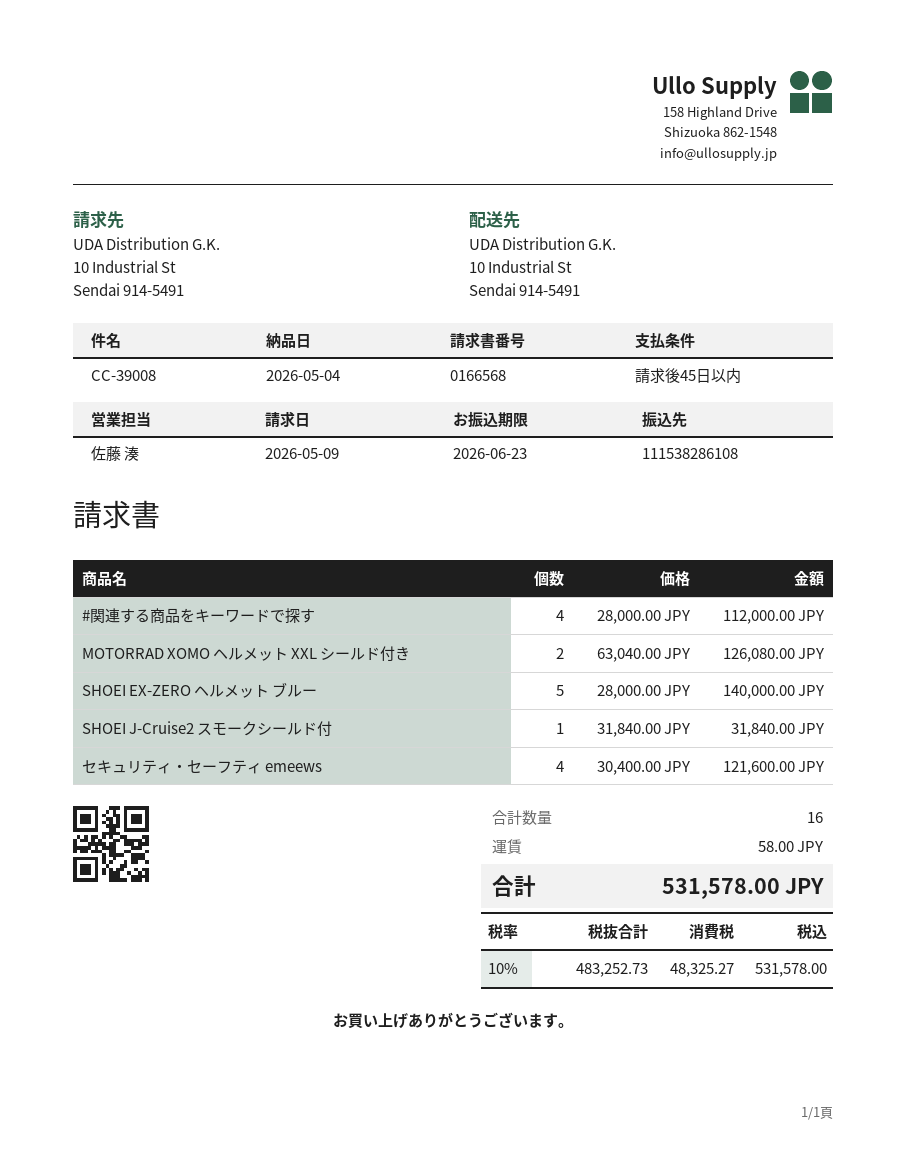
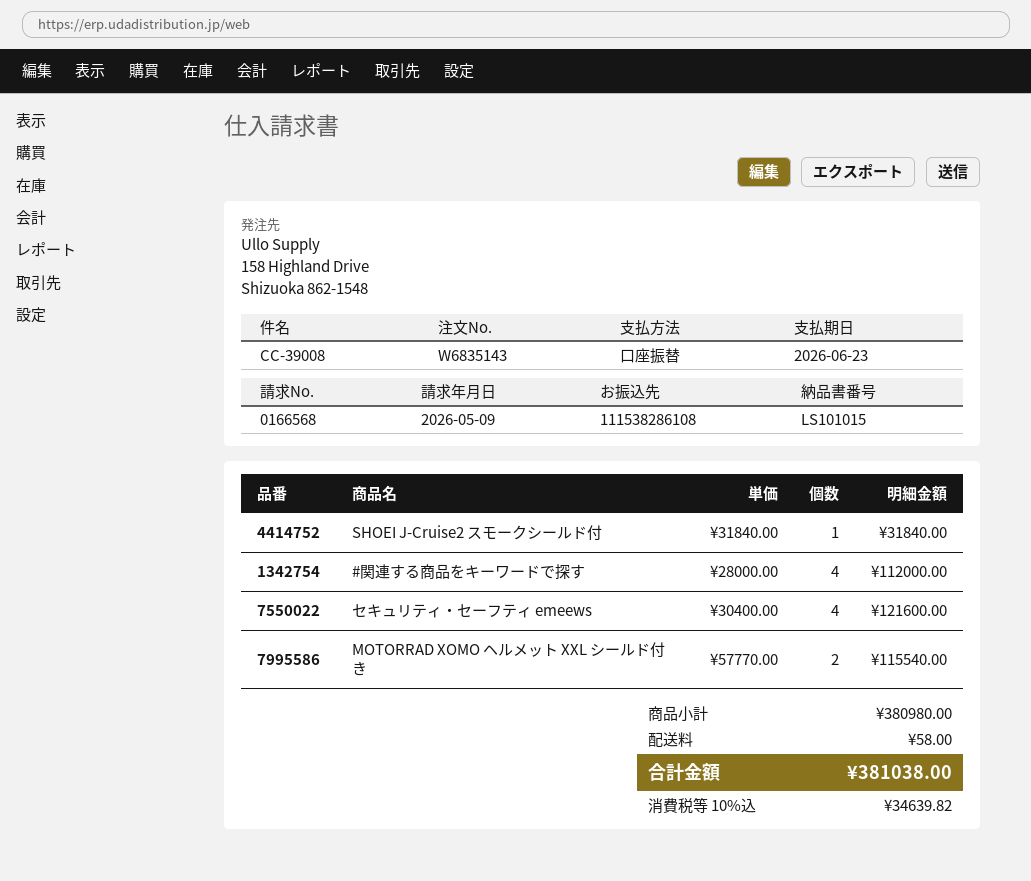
MOTORRAD XOMO ヘルメット XXL シールド付き: 2 x 63040.00 = 126080.00 -> 2 x 57770.00 = 115540.00
SHOEI EX-ZERO ヘルメット ブルー: 5 x 28000.00 = 140000.00 -> none
tax: 10% = 48325.27 -> 10% = 34639.82
total: 531578.00 -> 381038.00

